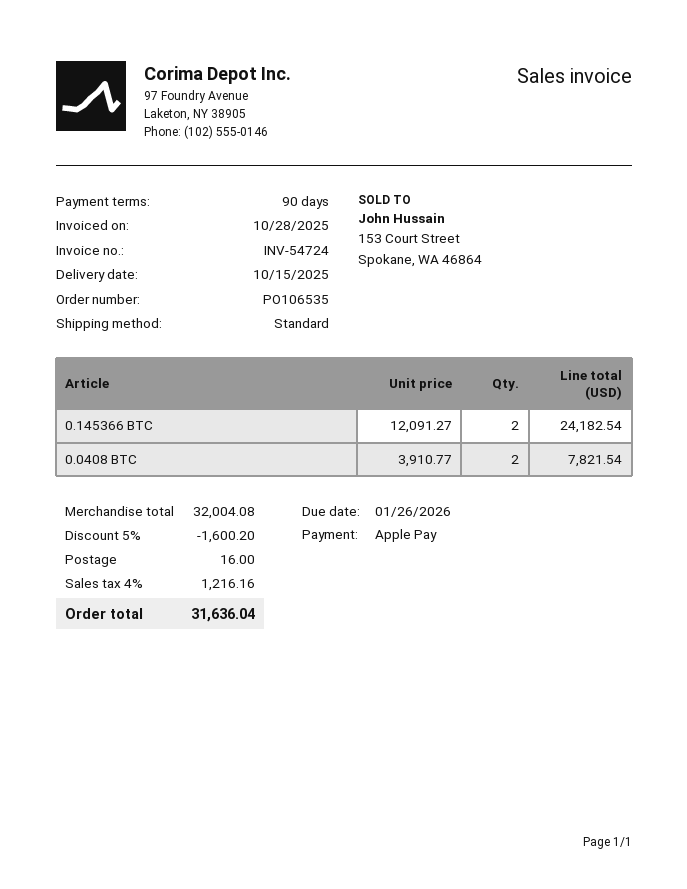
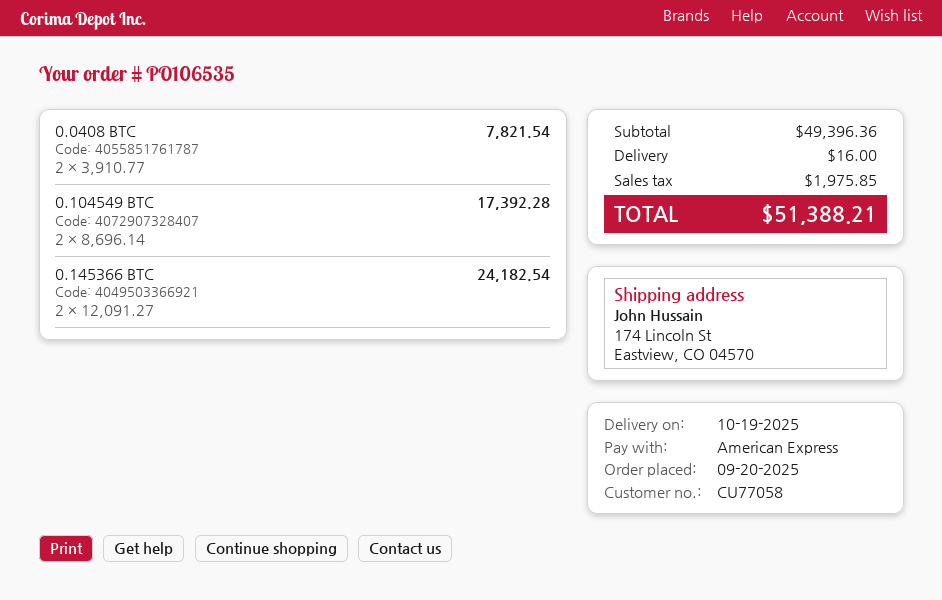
delivery date: 2025-10-15 -> 2025-10-19
payment method: Apple Pay -> American Express
0.104549 BTC: none -> 2 x 8696.14 = 17392.28
subtotal: 32004.08 -> 49396.36
discount: 5% = 1600.20 -> none
tax: 1216.16 -> 1975.85
total: 31636.04 -> 51388.21

